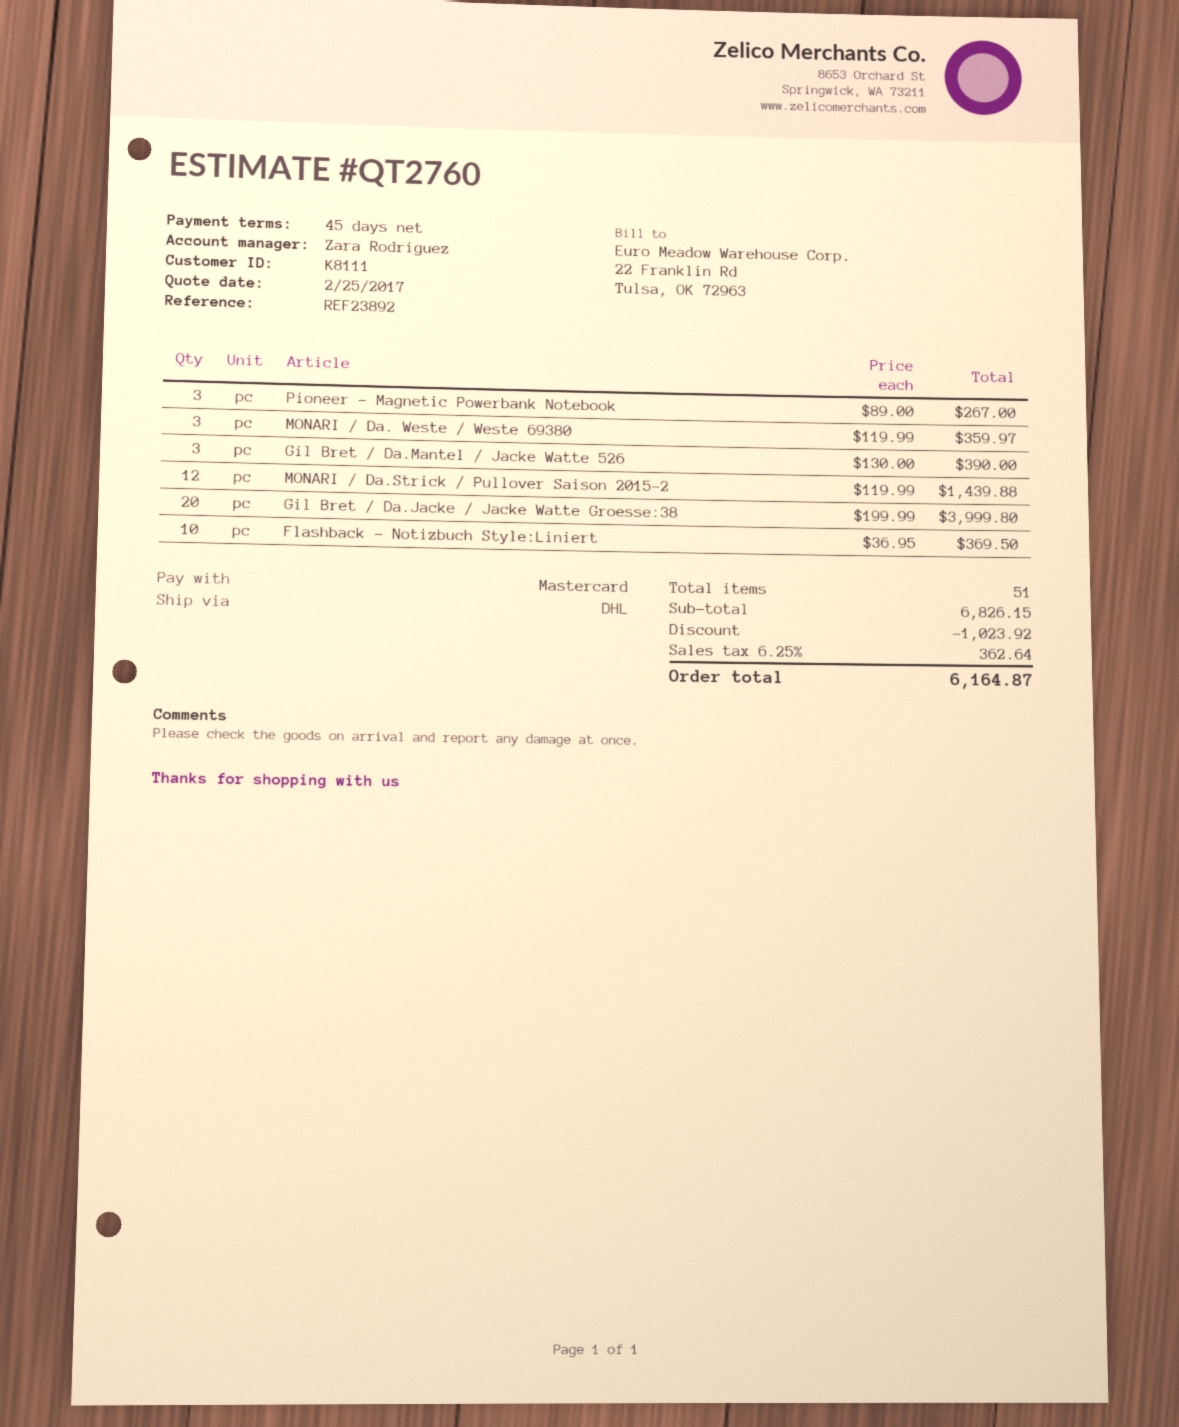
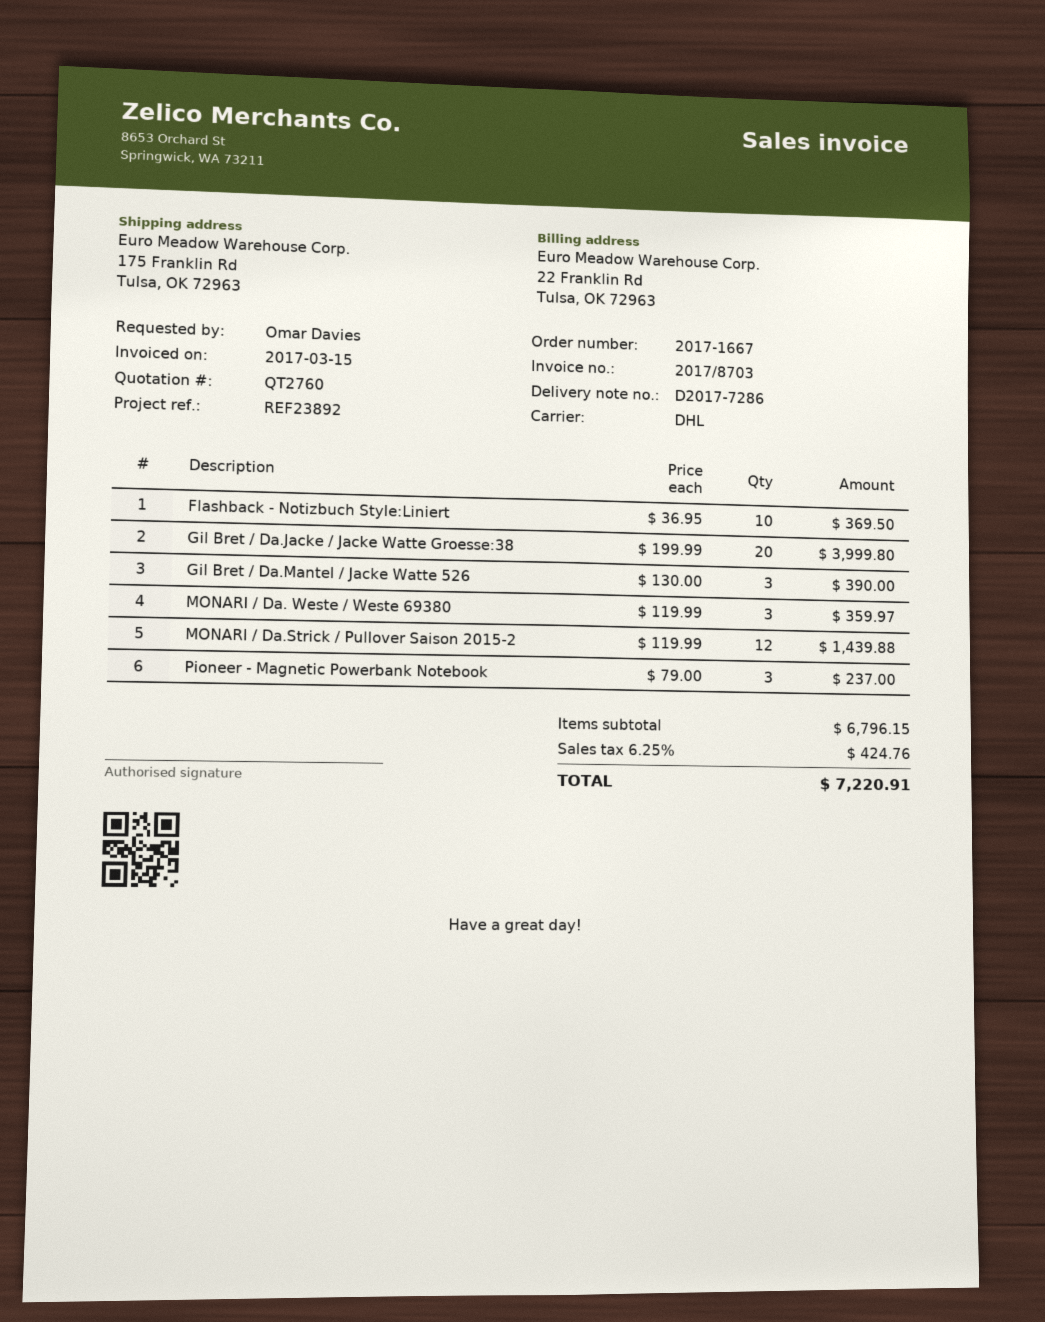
Pioneer - Magnetic Powerbank Notebook: 3 x 89.00 = 267.00 -> 3 x 79.00 = 237.00
subtotal: 6826.15 -> 6796.15
discount: 1023.92 -> none
tax: 6.25% = 362.64 -> 6.25% = 424.76
total: 6164.87 -> 7220.91

